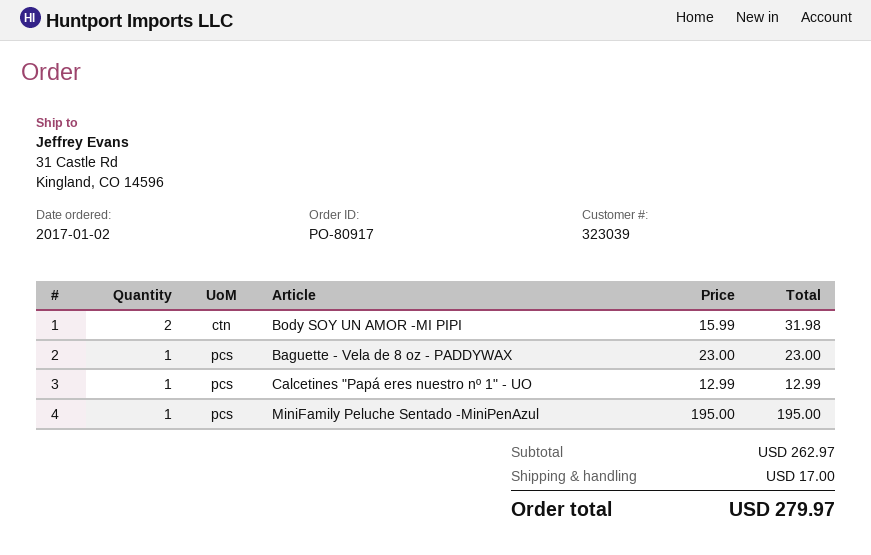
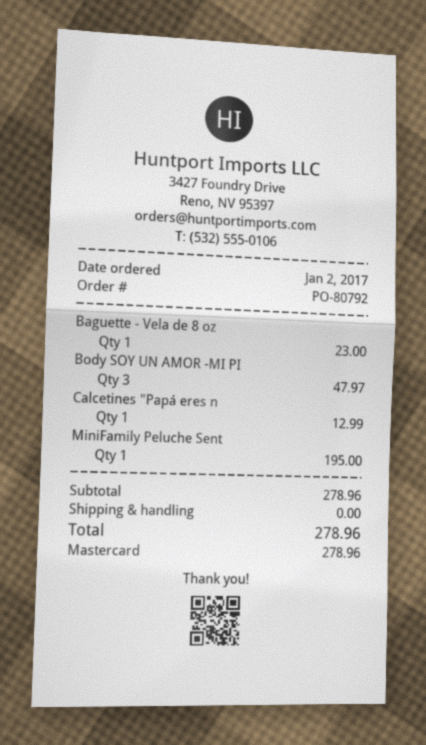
order number: PO-80917 -> PO-80792
Body SOY UN AMOR -MI PIPI: 2 for 31.98 -> 3 for 47.97
subtotal: 262.97 -> 278.96
shipping: 17.00 -> 0.00
total: 279.97 -> 278.96

